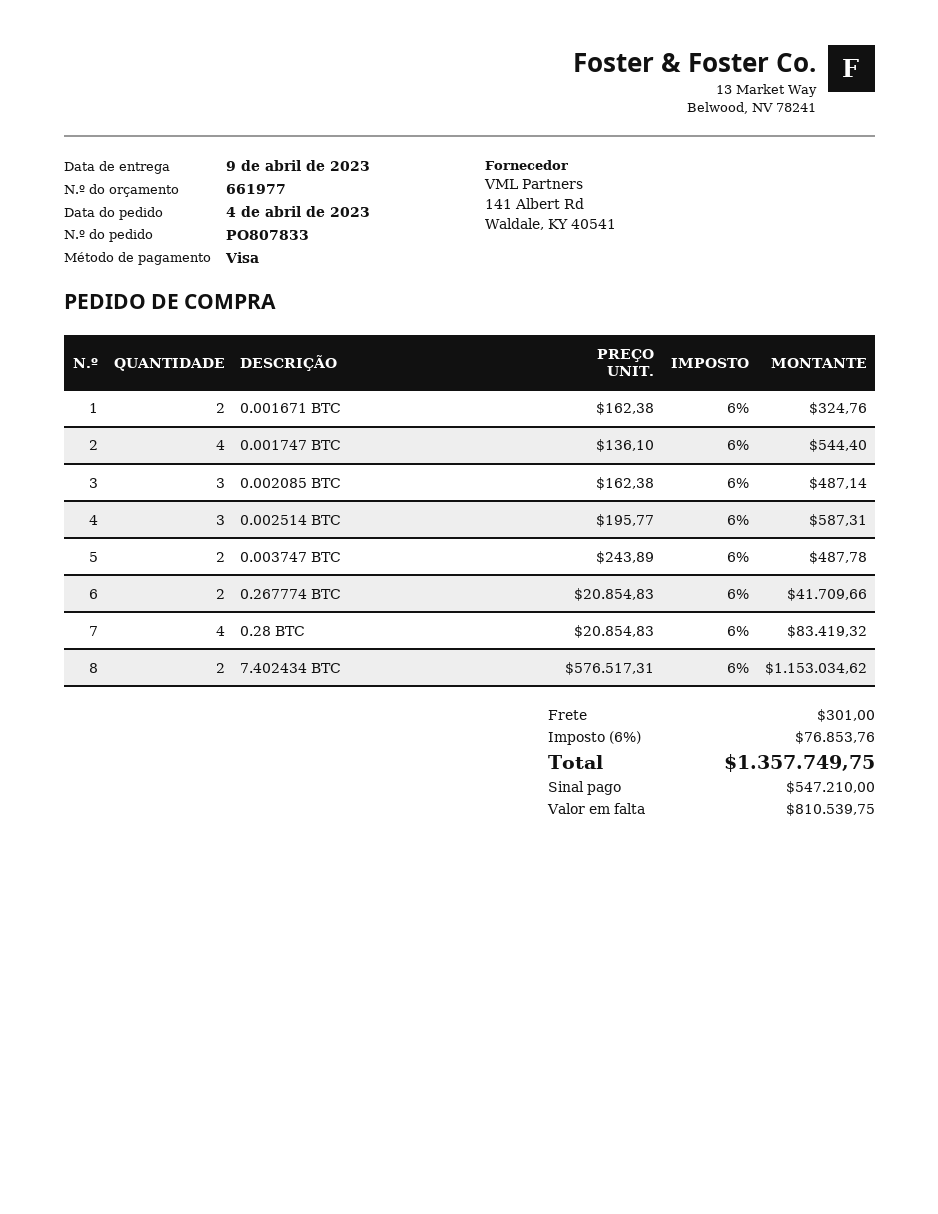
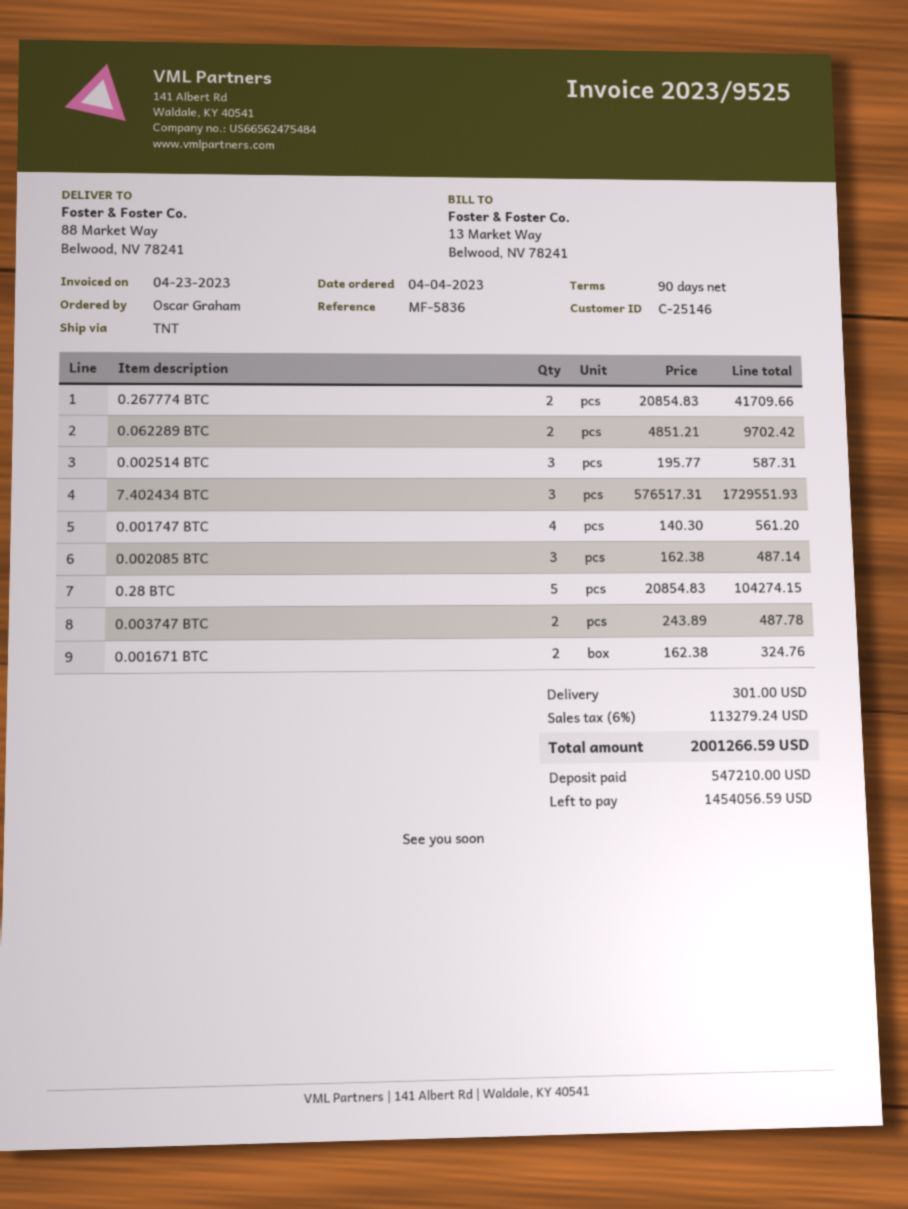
0.001747 BTC: 4 x 136.10 = 544.40 -> 4 x 140.30 = 561.20
0.28 BTC: 4 x 20854.83 = 83419.32 -> 5 x 20854.83 = 104274.15
7.402434 BTC: 2 x 576517.31 = 1153034.62 -> 3 x 576517.31 = 1729551.93
0.062289 BTC: none -> 2 x 4851.21 = 9702.42
tax: 6% = 76853.76 -> 6% = 113279.24
total: 1357749.75 -> 2001266.59
balance: 810539.75 -> 1454056.59

